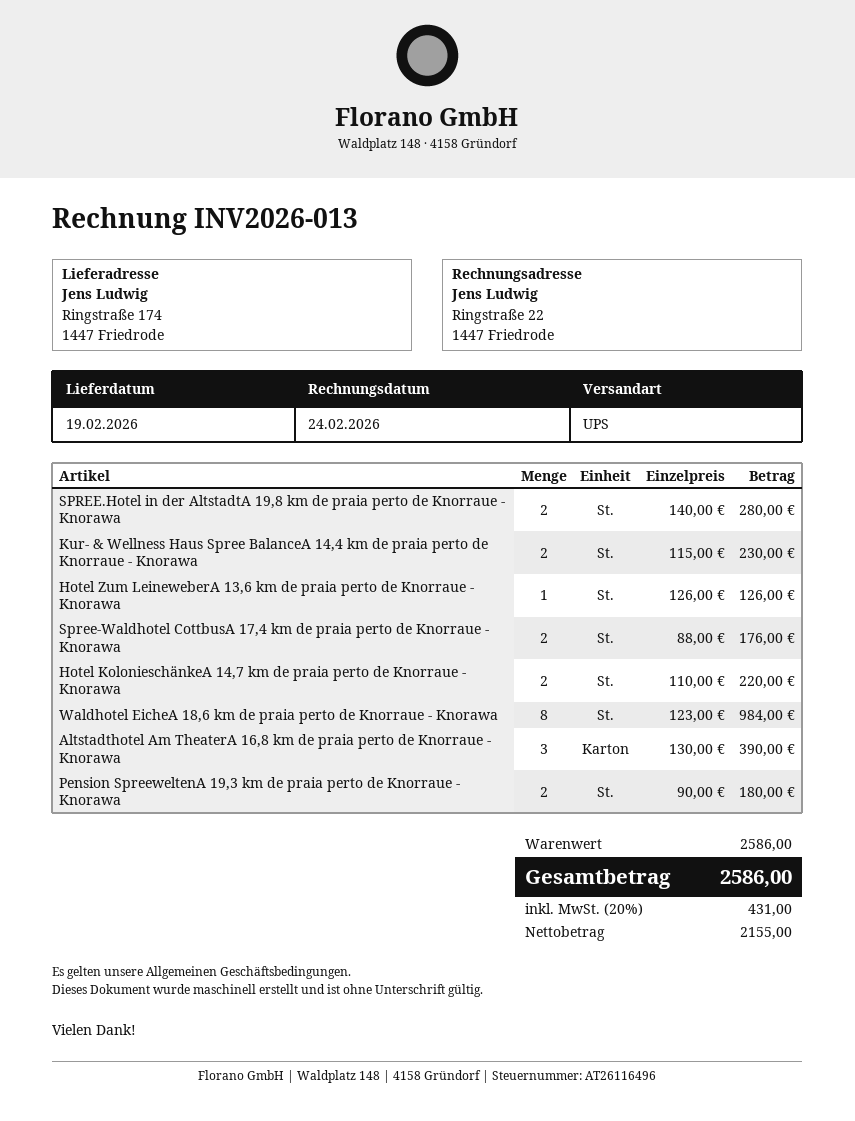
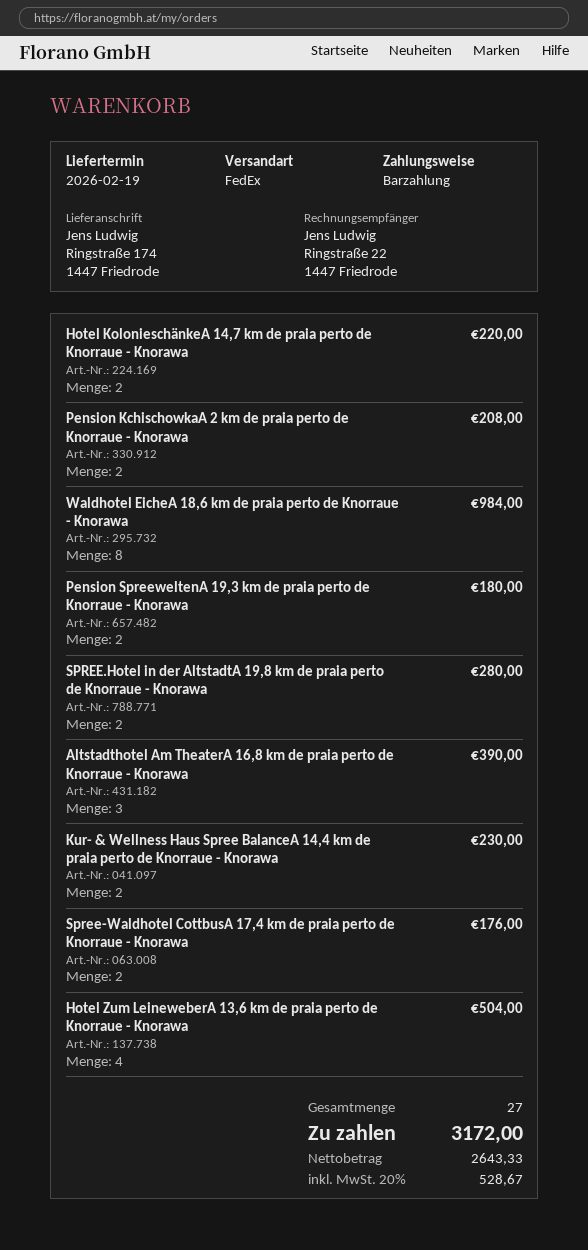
shipping method: UPS -> FedEx
Hotel Zum LeineweberA 13,6 km de praia perto de Knorraue - Knorawa: 1 for 126.00 -> 4 for 504.00
Pension KchischowkaA 2 km de praia perto de Knorraue - Knorawa: none -> 2 for 208.00
net: 2155.00 -> 2643.33
tax: 20% = 431.00 -> 20% = 528.67
total: 2586.00 -> 3172.00

